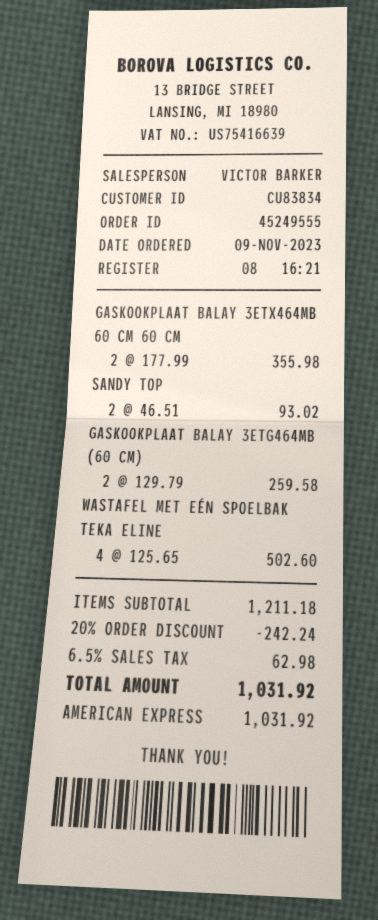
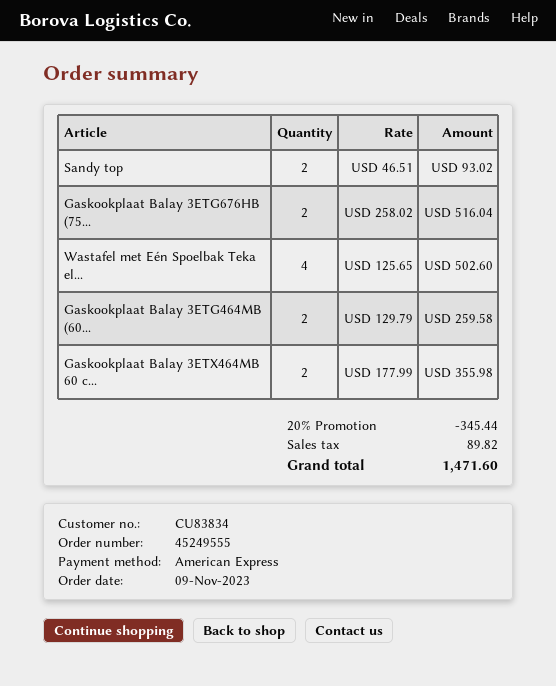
Gaskookplaat Balay 3ETG676HB (75...: none -> 2 x 258.02 = 516.04
discount: 20% = 242.24 -> 20% = 345.44
tax: 62.98 -> 89.82
total: 1031.92 -> 1471.60

